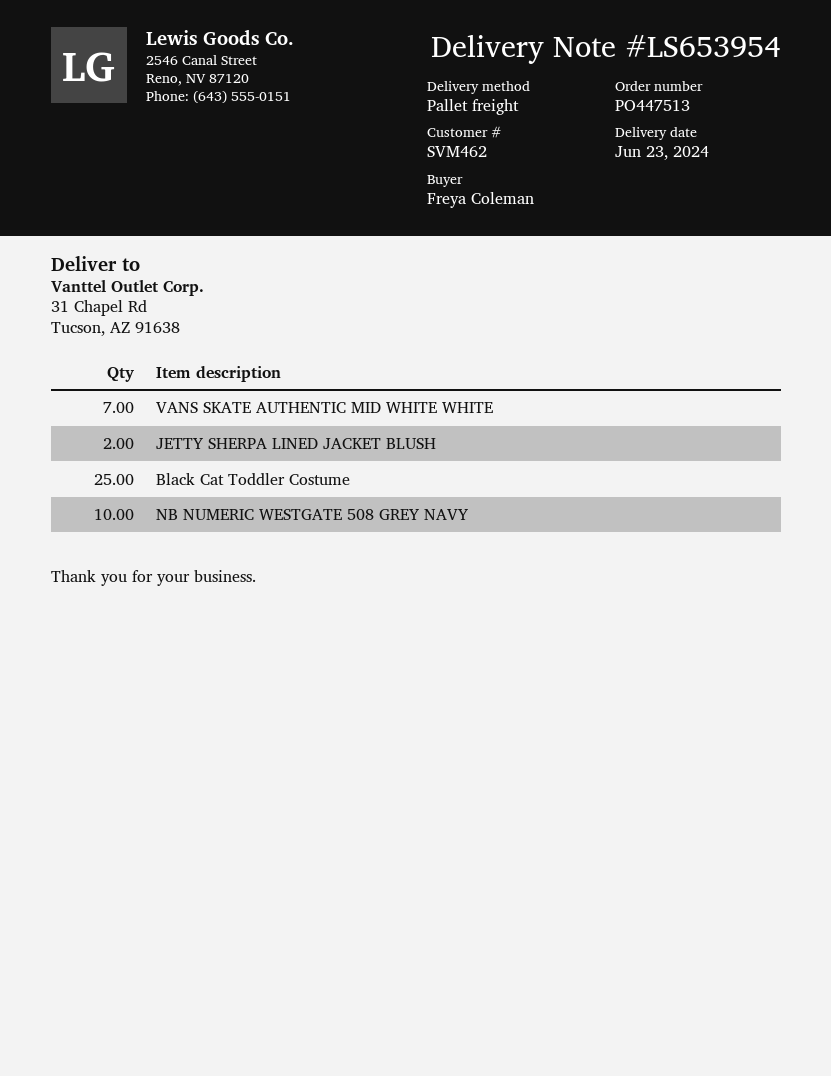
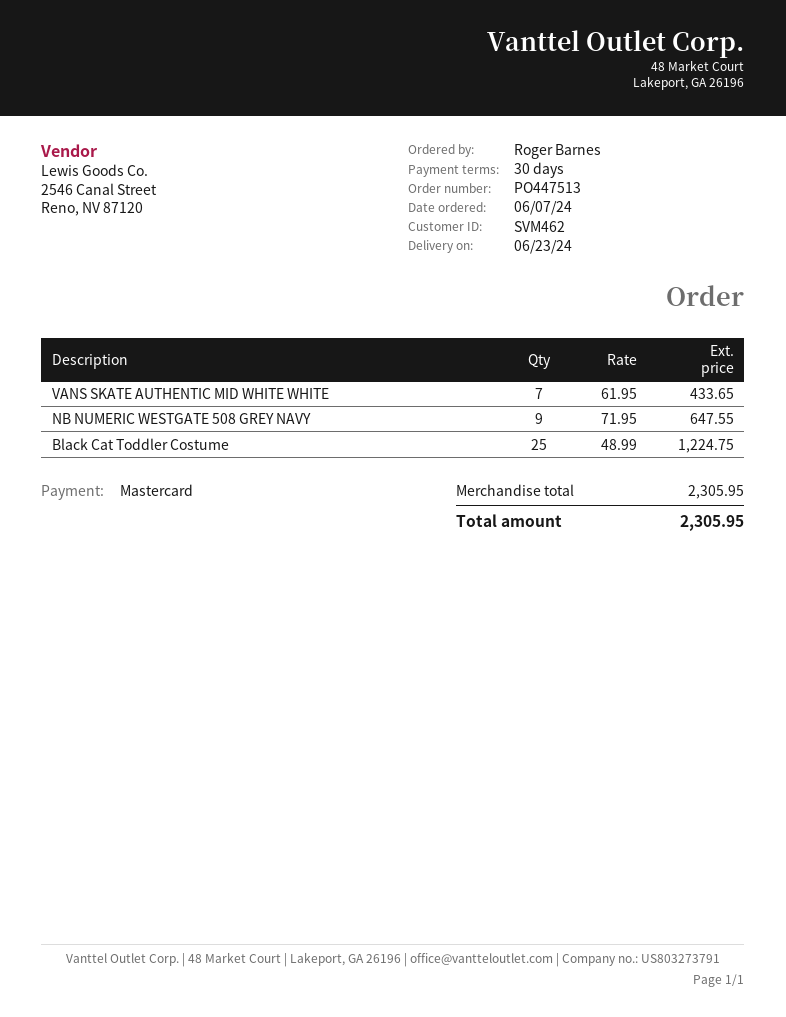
ordered by: Freya Coleman -> Roger Barnes
JETTY SHERPA LINED JACKET BLUSH: 2 -> none
NB NUMERIC WESTGATE 508 GREY NAVY: 10 -> 9

